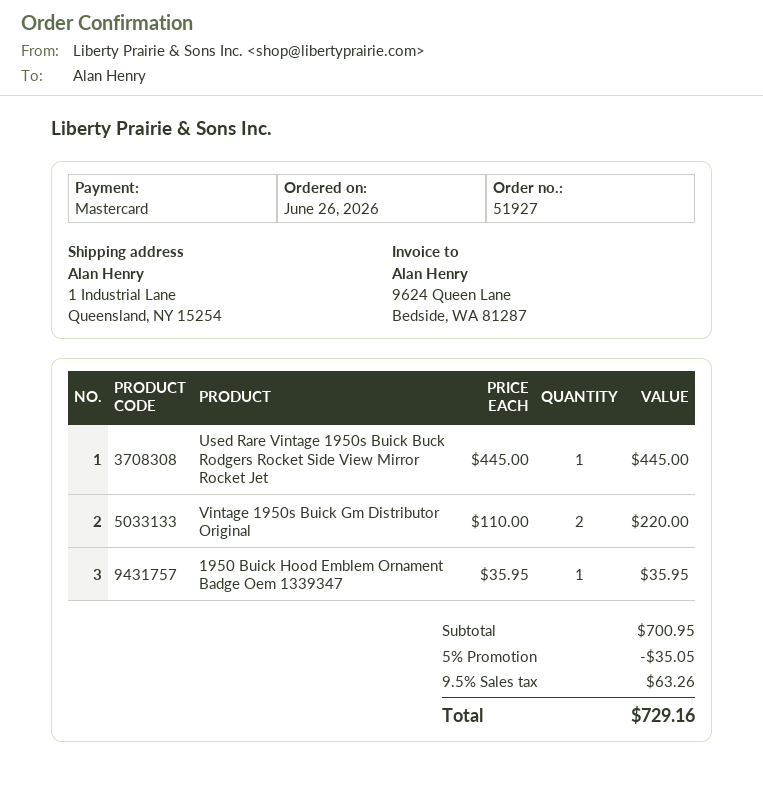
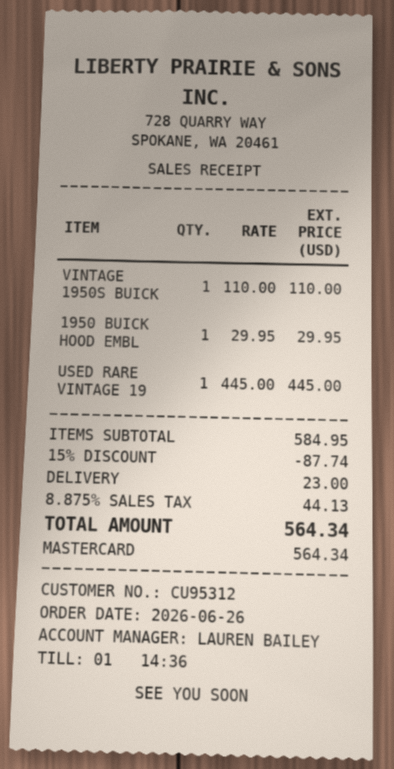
Vintage 1950s Buick Gm Distributor Original: 2 x 110.00 = 220.00 -> 1 x 110.00 = 110.00
1950 Buick Hood Emblem Ornament Badge Oem 1339347: 1 x 35.95 = 35.95 -> 1 x 29.95 = 29.95
subtotal: 700.95 -> 584.95
discount: 5% = 35.05 -> 15% = 87.74
shipping: none -> 23.00
tax: 9.5% = 63.26 -> 8.875% = 44.13
total: 729.16 -> 564.34

